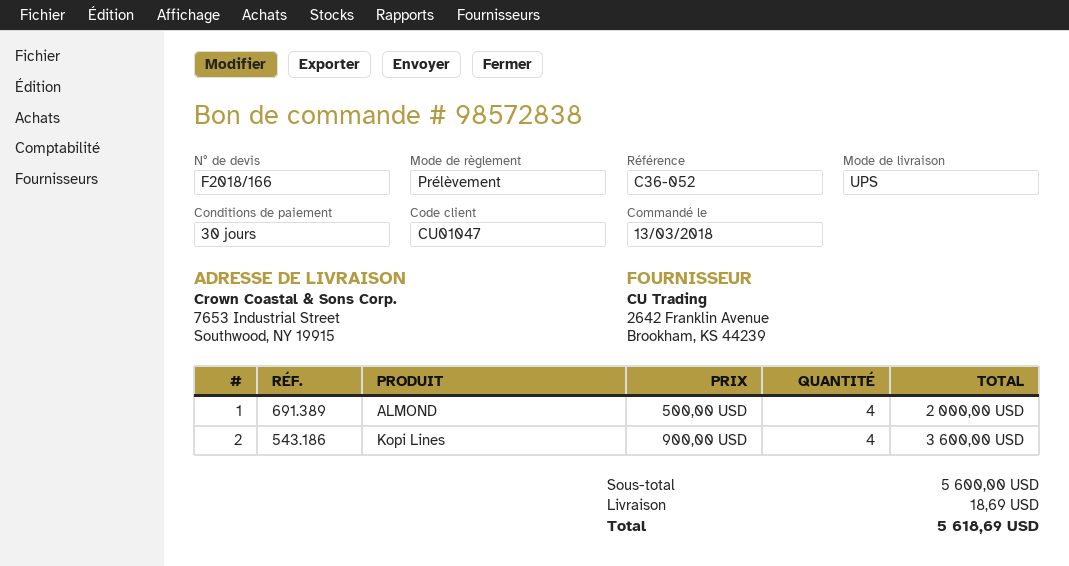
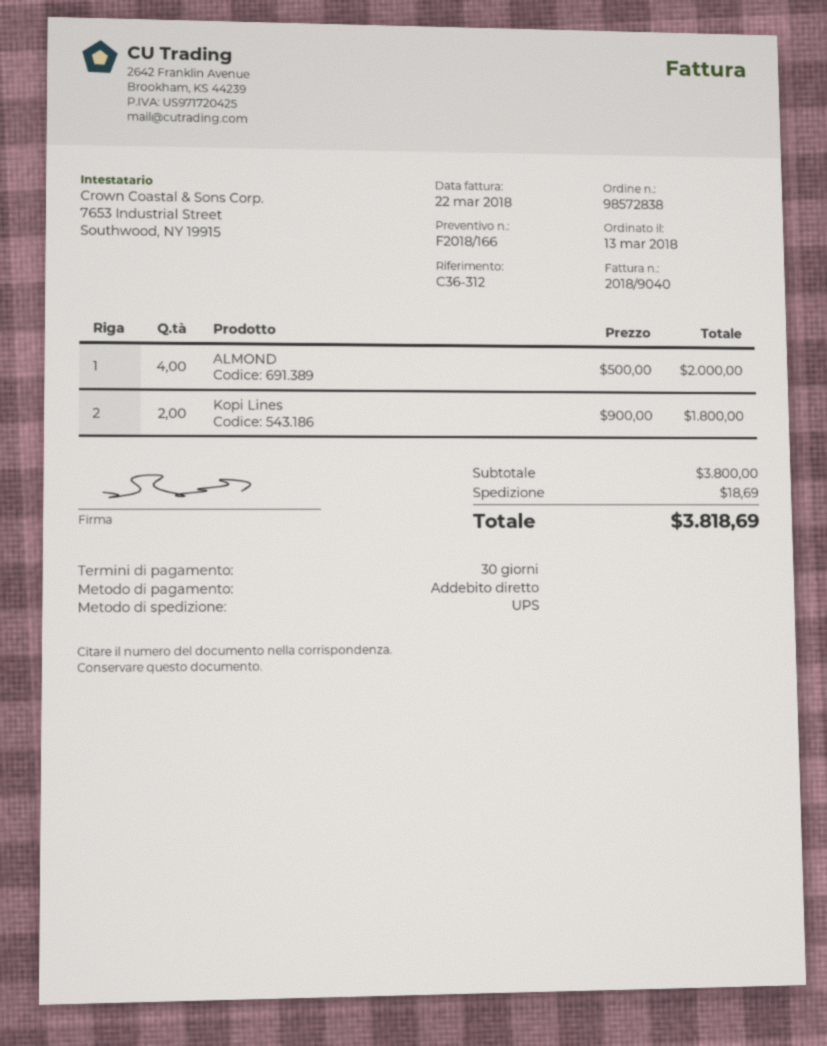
reference: C36-052 -> C36-312
Kopi Lines: 4 x 900.00 = 3600.00 -> 2 x 900.00 = 1800.00
subtotal: 5600.00 -> 3800.00
total: 5618.69 -> 3818.69

